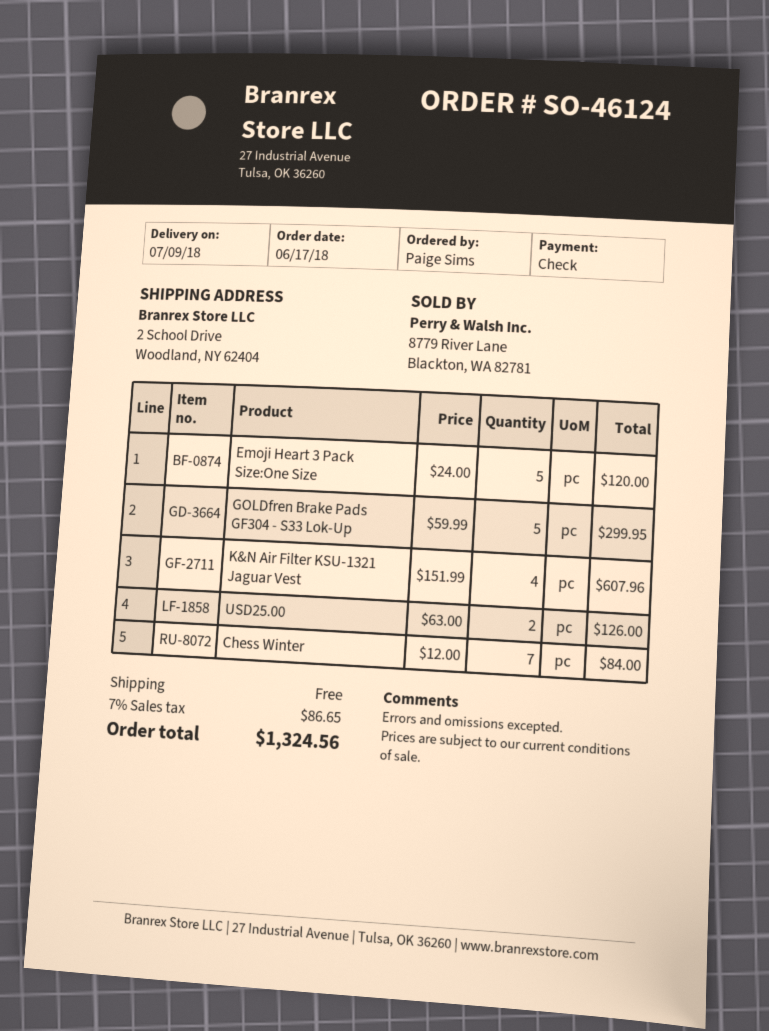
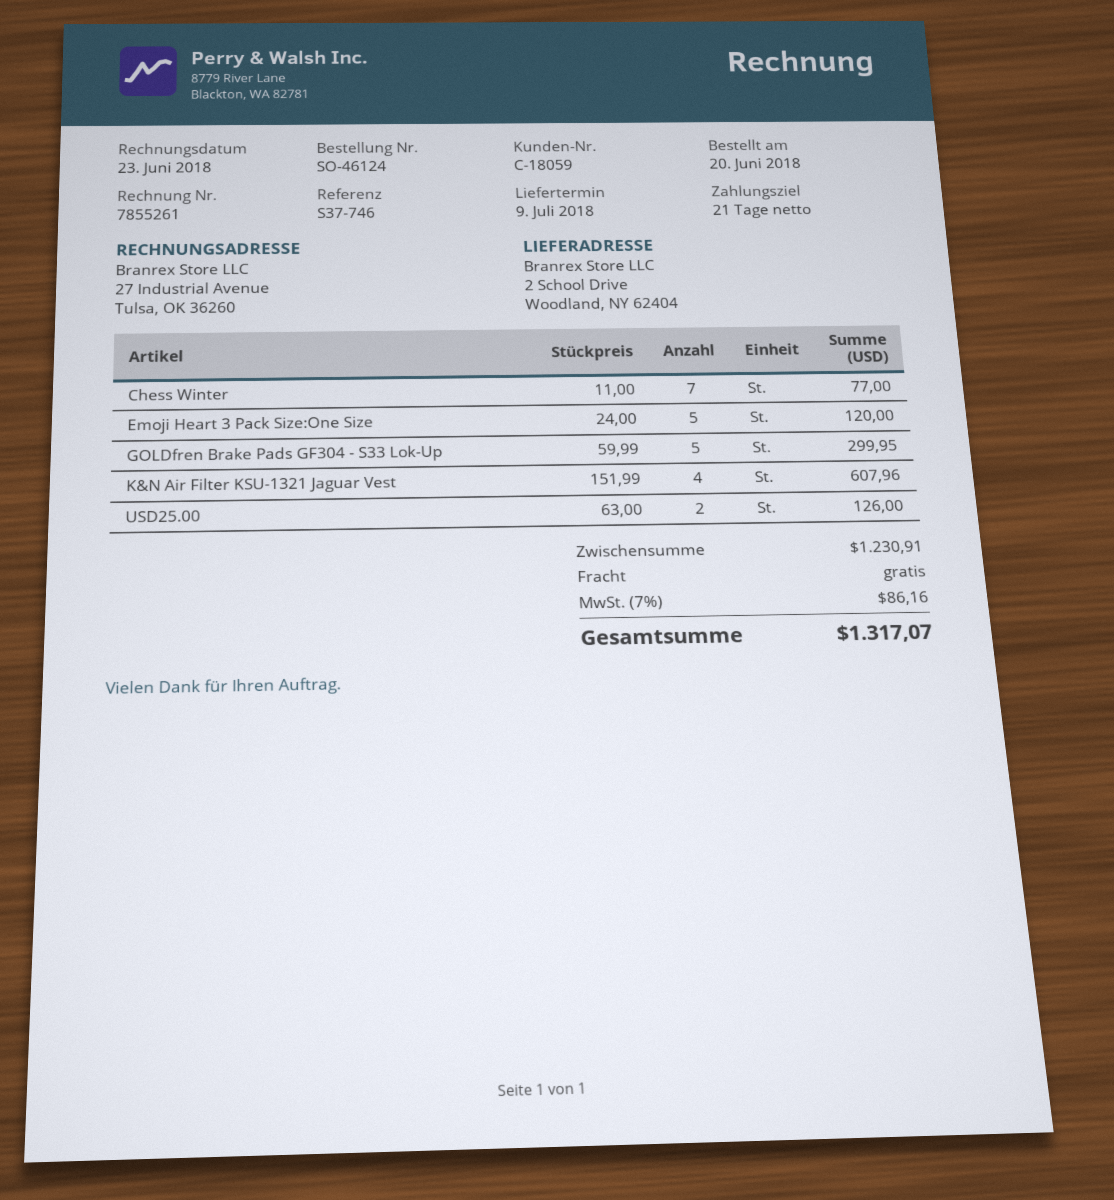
order date: 2018-06-17 -> 2018-06-20
Chess Winter: 7 x 12.00 = 84.00 -> 7 x 11.00 = 77.00
tax: 7% = 86.65 -> 7% = 86.16
total: 1324.56 -> 1317.07

